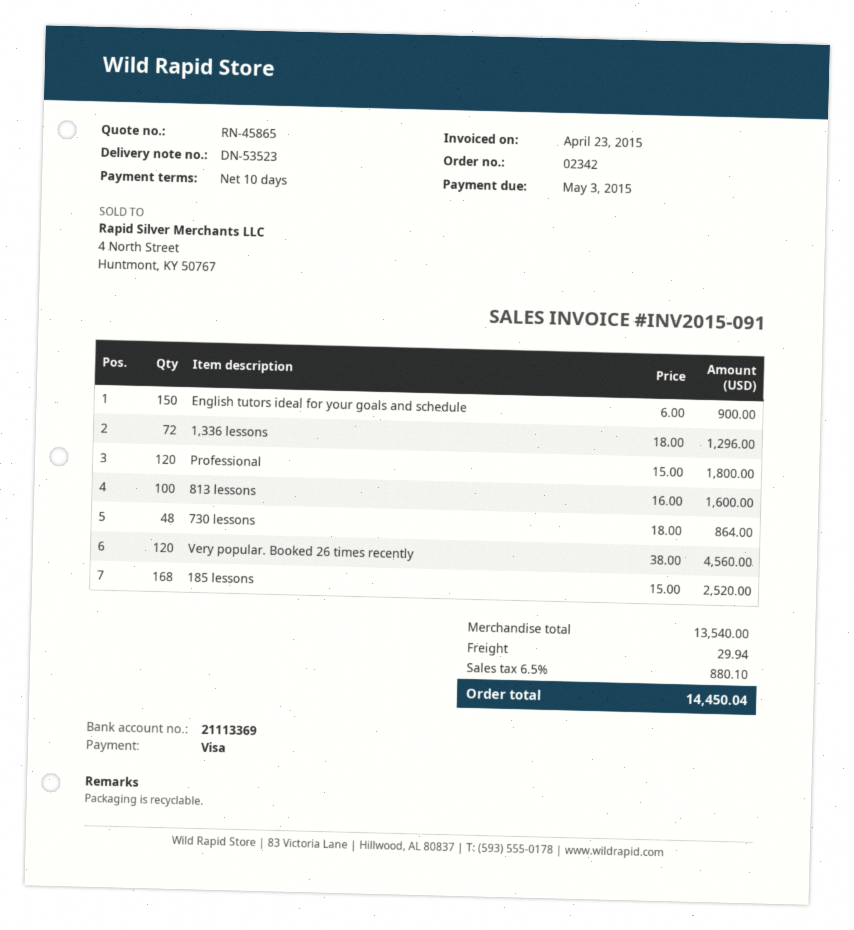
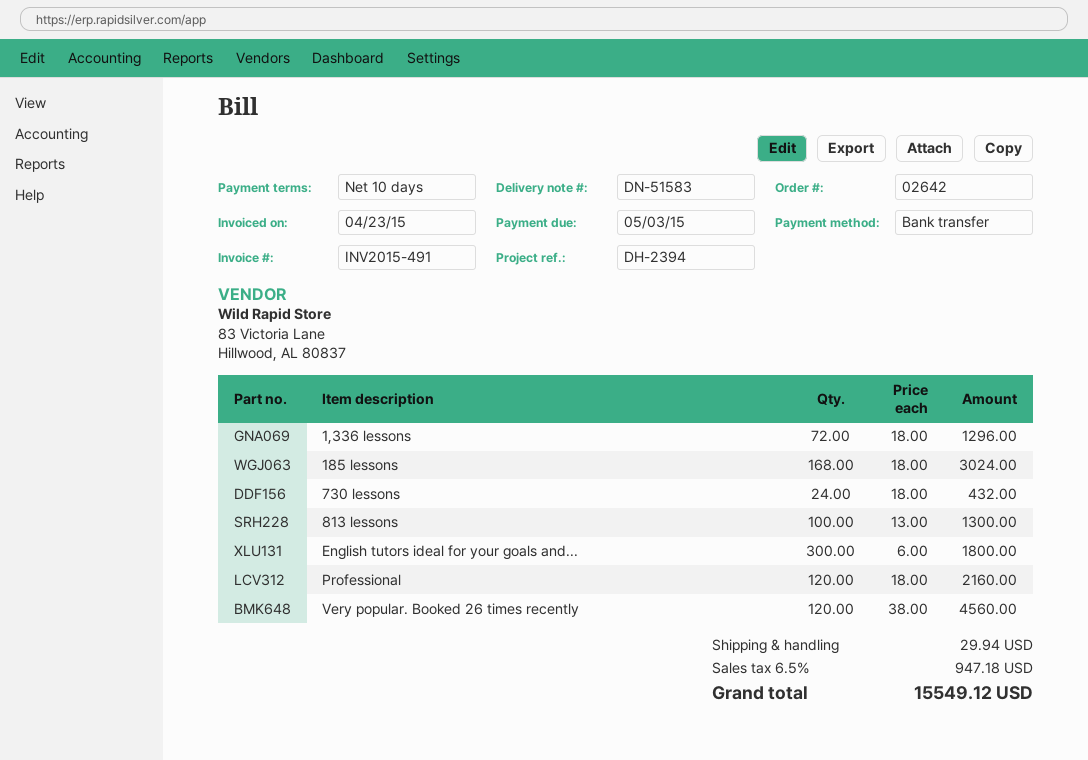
order number: 02342 -> 02642
delivery note number: DN-53523 -> DN-51583
invoice number: INV2015-091 -> INV2015-491
payment method: Visa -> bank transfer
English tutors ideal for your goals and schedule: 150 x 6.00 = 900.00 -> 300 x 6.00 = 1800.00
Professional: 120 x 15.00 = 1800.00 -> 120 x 18.00 = 2160.00
813 lessons: 100 x 16.00 = 1600.00 -> 100 x 13.00 = 1300.00
730 lessons: 48 x 18.00 = 864.00 -> 24 x 18.00 = 432.00
185 lessons: 168 x 15.00 = 2520.00 -> 168 x 18.00 = 3024.00
tax: 6.5% = 880.10 -> 6.5% = 947.18
total: 14450.04 -> 15549.12

